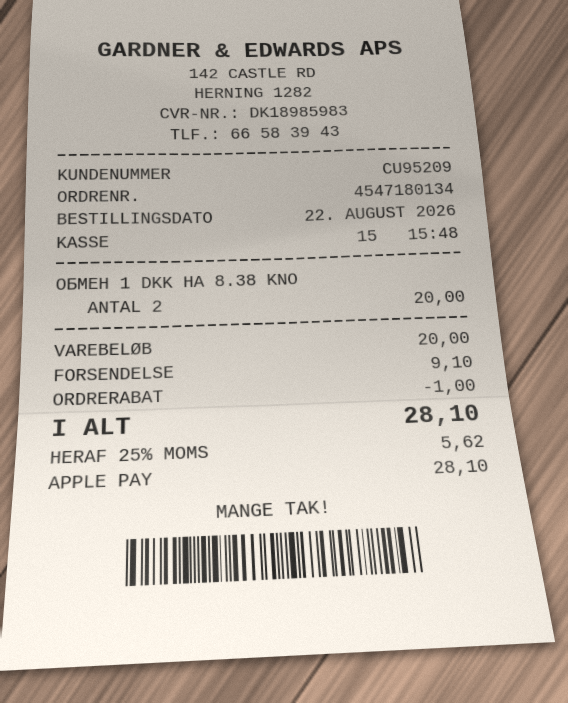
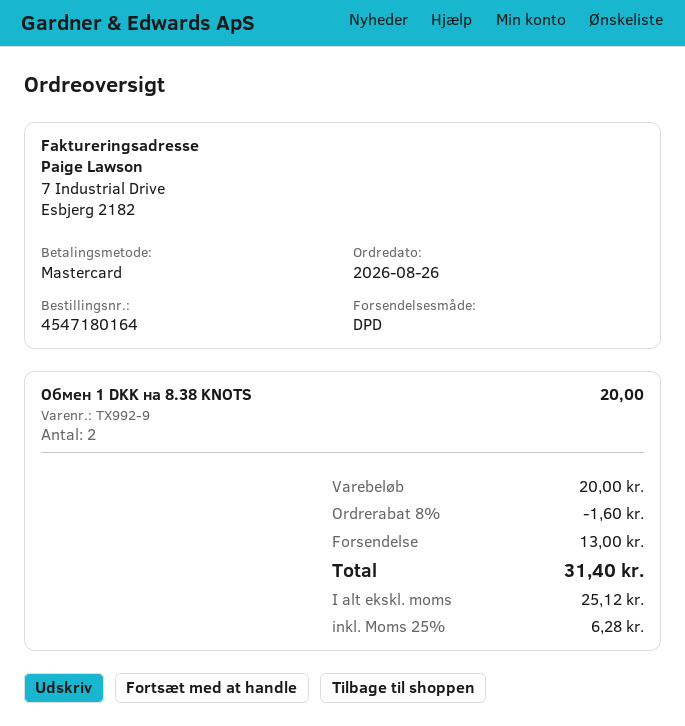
order number: 4547180134 -> 4547180164
order date: 2026-08-22 -> 2026-08-26
payment method: Apple Pay -> Mastercard
discount: 1.00 -> 1.60
shipping: 9.10 -> 13.00
tax: 25% = 5.62 -> 25% = 6.28
total: 28.10 -> 31.40

